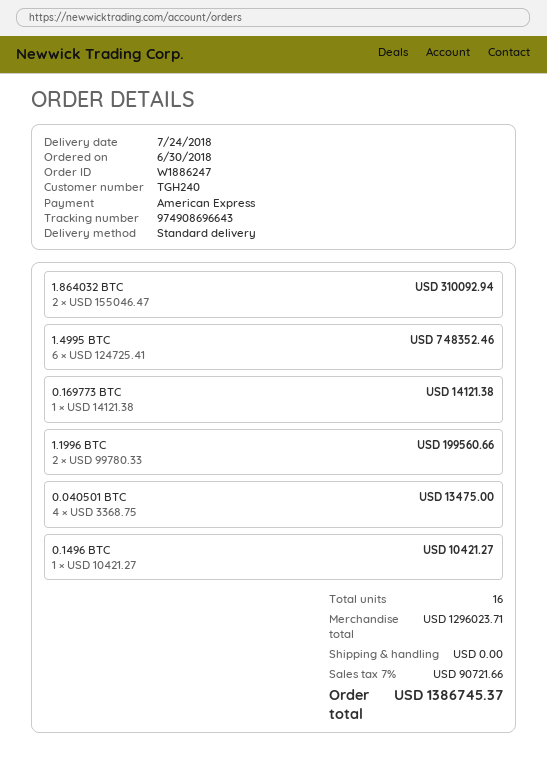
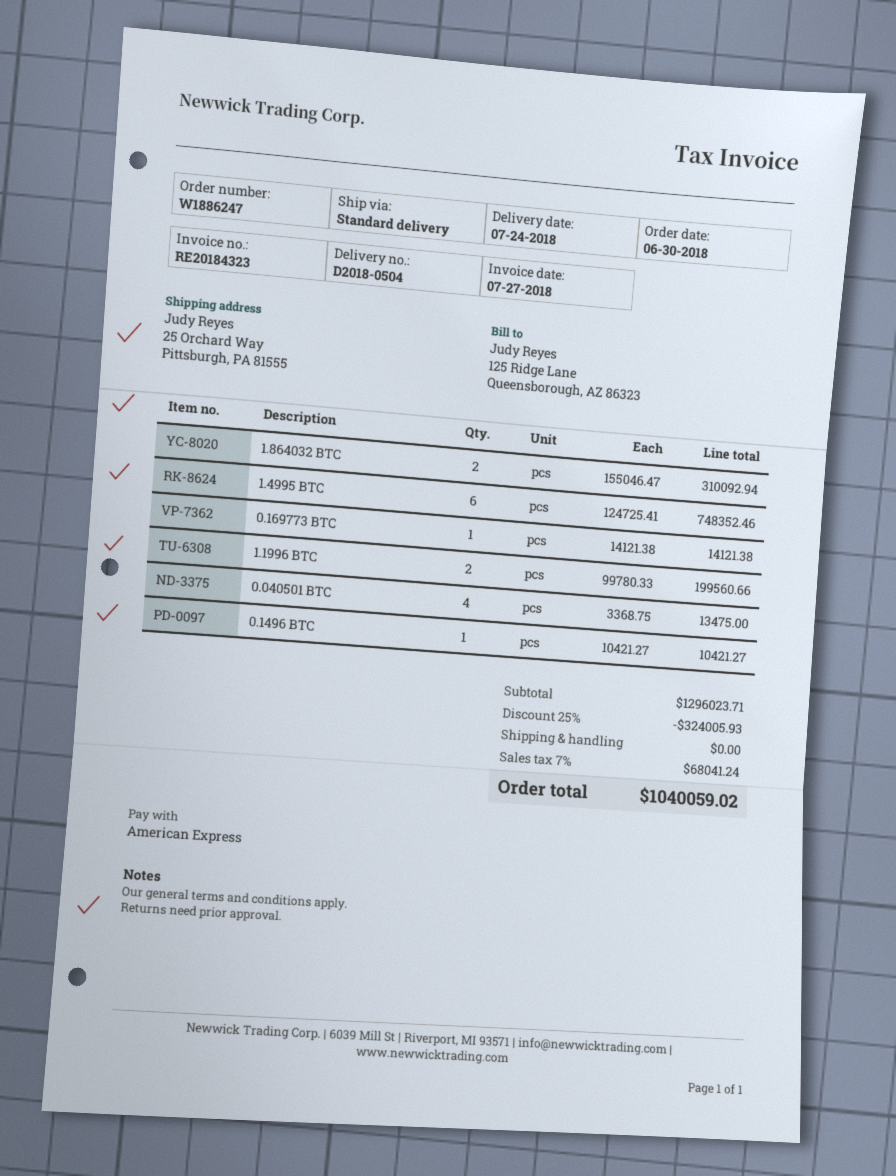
discount: none -> 25% = 324005.93
tax: 7% = 90721.66 -> 7% = 68041.24
total: 1386745.37 -> 1040059.02

